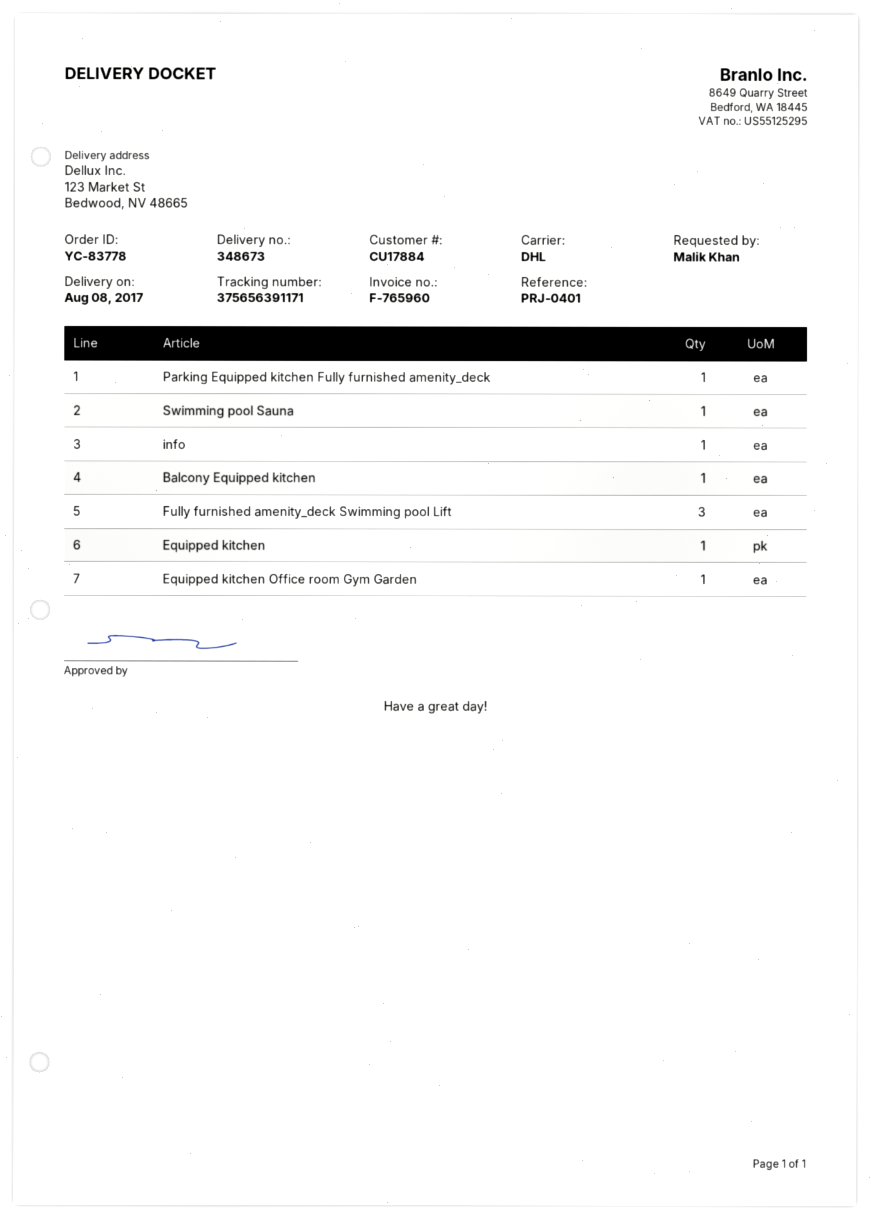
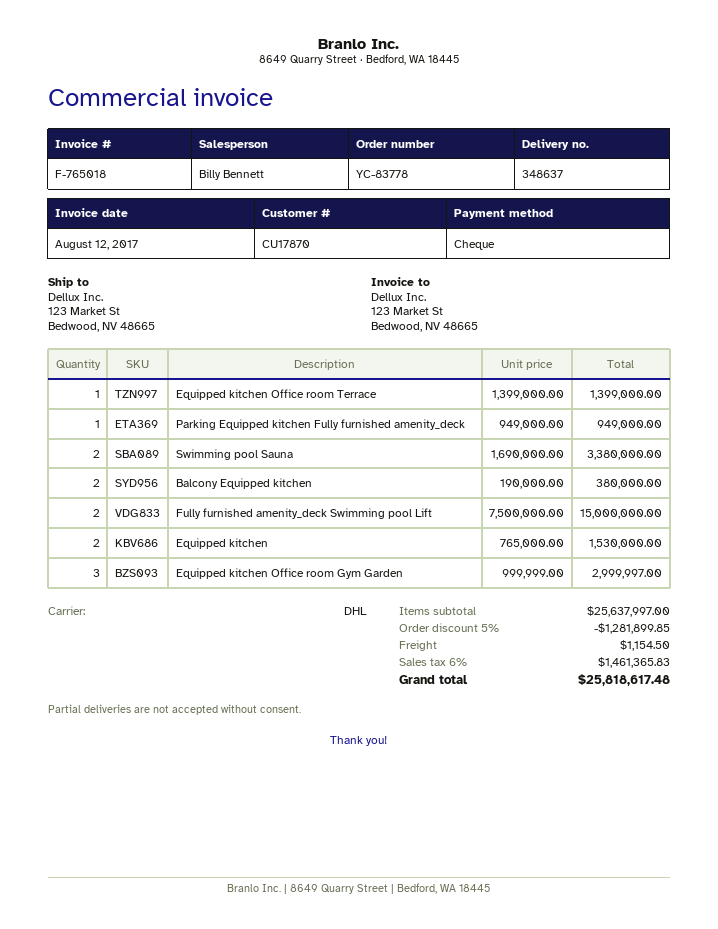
delivery note number: 348673 -> 348637
invoice number: F-765960 -> F-765018
customer number: CU17884 -> CU17870
Swimming pool Sauna: 1 -> 2
info: 1 -> none
Balcony Equipped kitchen: 1 -> 2
Fully furnished amenity_deck Swimming pool Lift: 3 -> 2
Equipped kitchen: 1 -> 2
Equipped kitchen Office room Gym Garden: 1 -> 3
Equipped kitchen Office room Terrace: none -> 1

